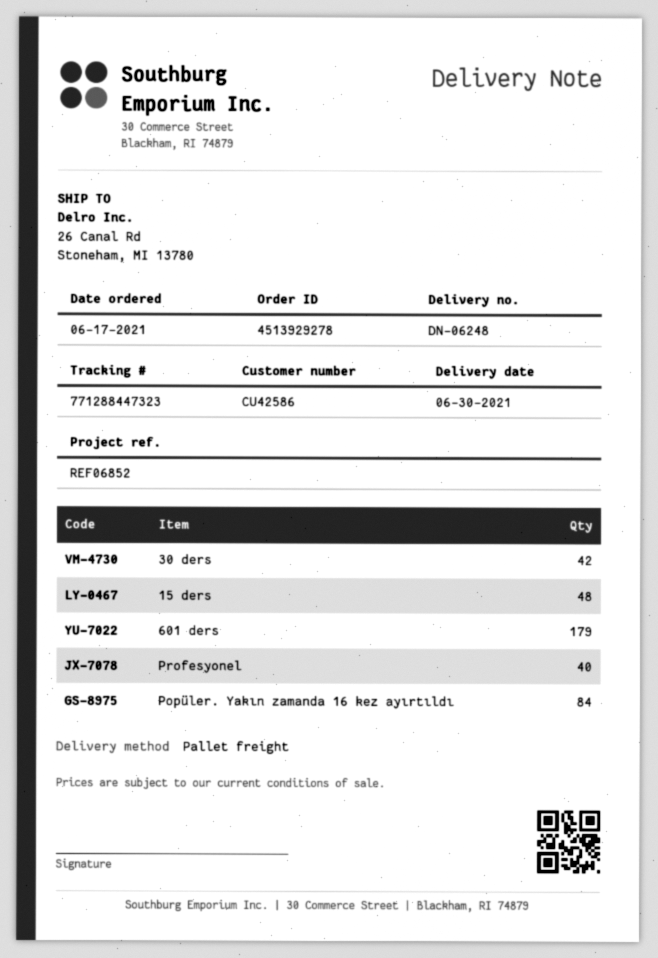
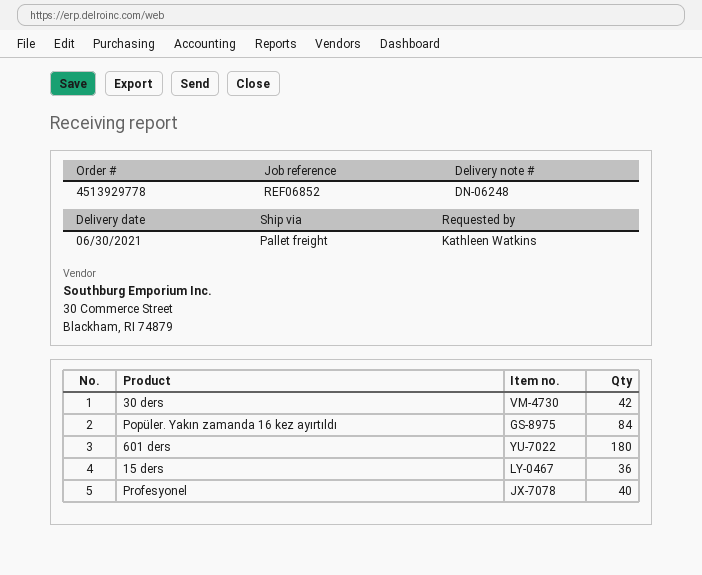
order number: 4513929278 -> 4513929778
15 ders: 48 -> 36
601 ders: 179 -> 180

